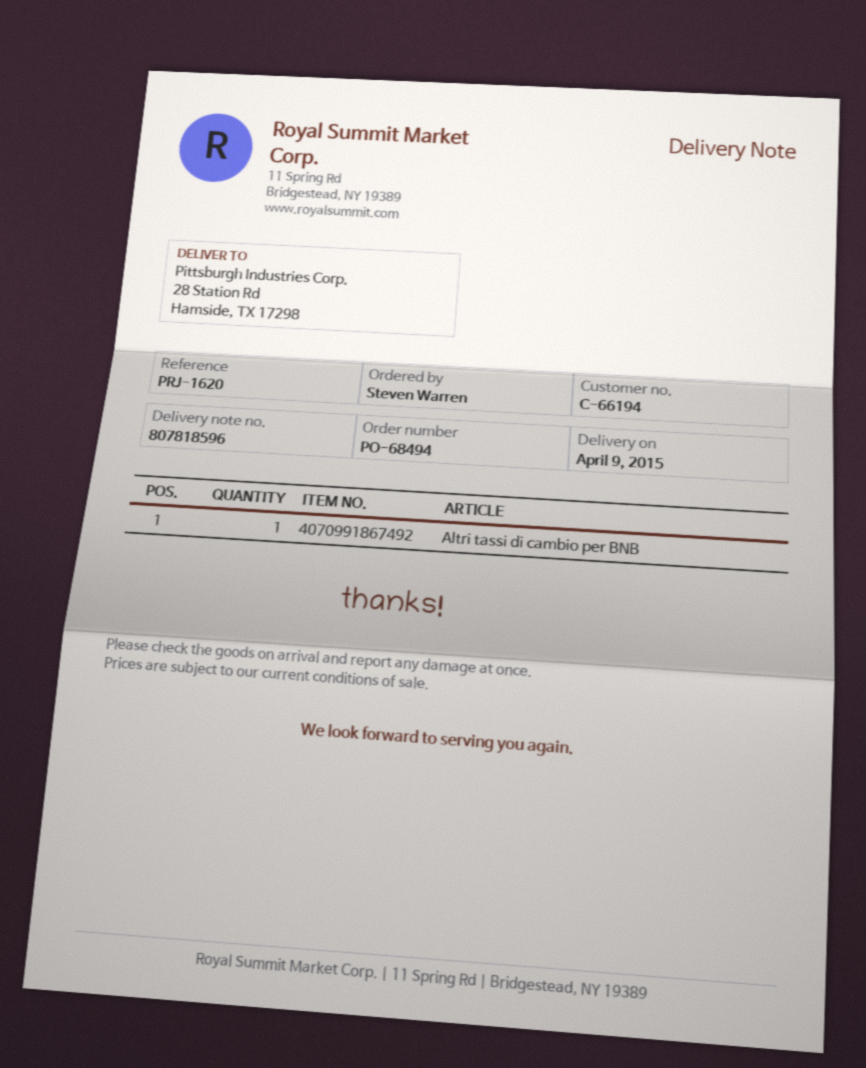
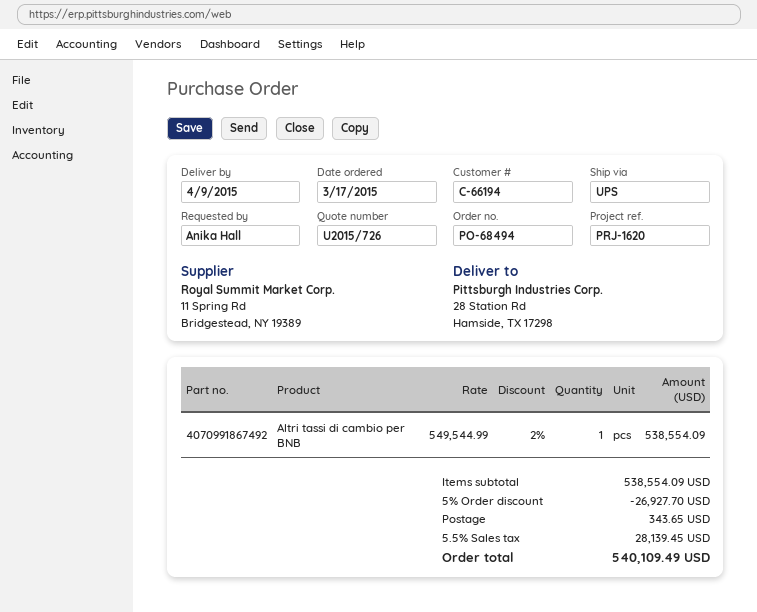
ordered by: Steven Warren -> Anika Hall

